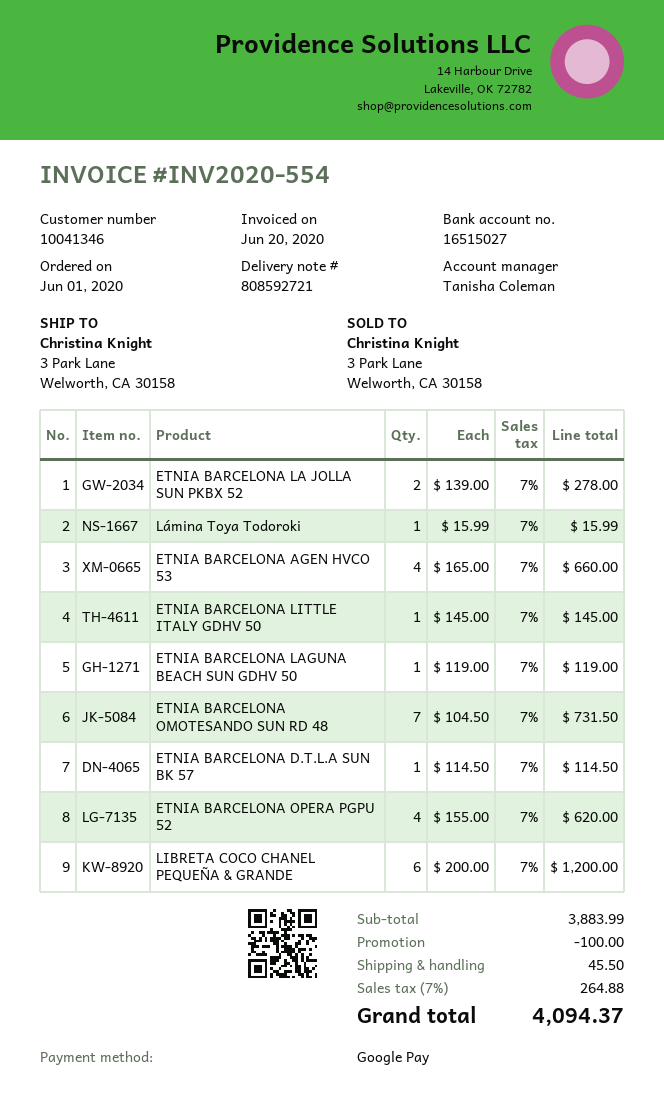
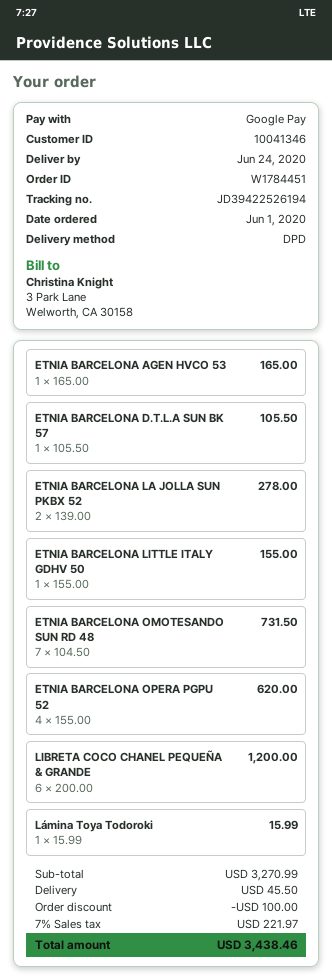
ETNIA BARCELONA AGEN HVCO 53: 4 x 165.00 = 660.00 -> 1 x 165.00 = 165.00
ETNIA BARCELONA LITTLE ITALY GDHV 50: 1 x 145.00 = 145.00 -> 1 x 155.00 = 155.00
ETNIA BARCELONA LAGUNA BEACH SUN GDHV 50: 1 x 119.00 = 119.00 -> none
ETNIA BARCELONA D.T.L.A SUN BK 57: 1 x 114.50 = 114.50 -> 1 x 105.50 = 105.50
subtotal: 3883.99 -> 3270.99
tax: 7% = 264.88 -> 7% = 221.97
total: 4094.37 -> 3438.46

